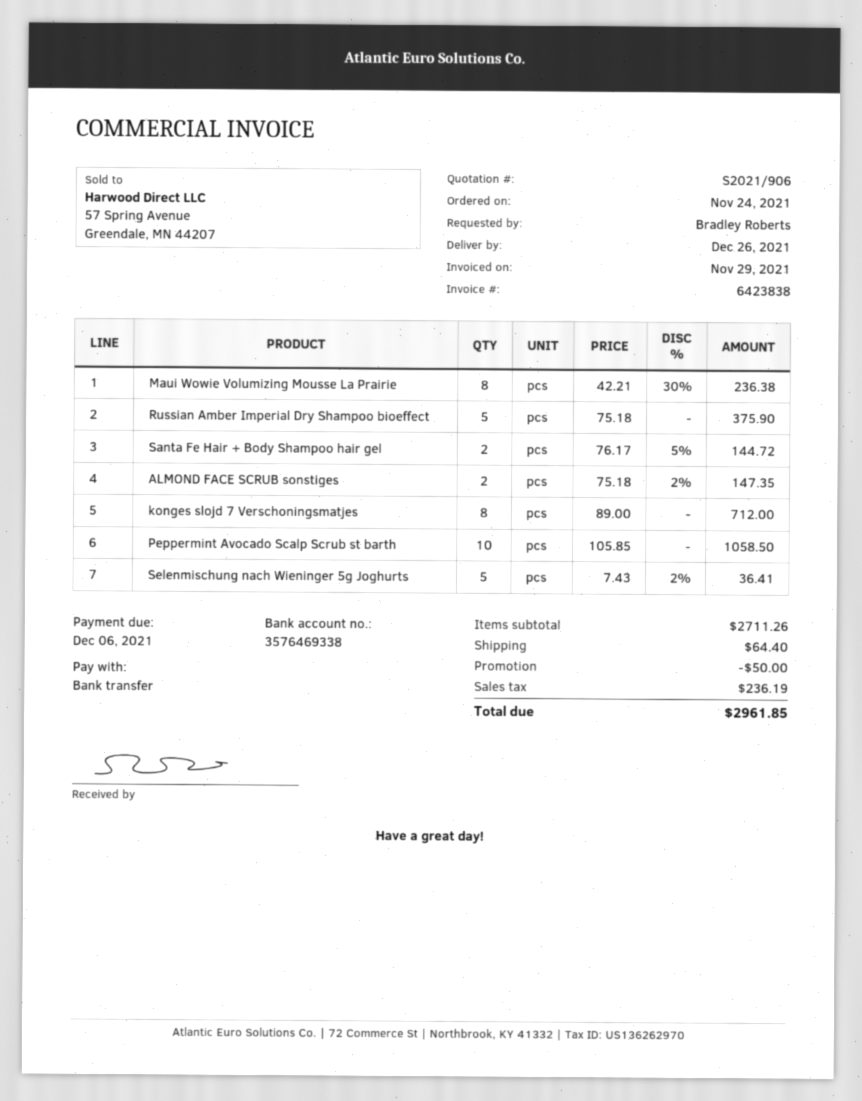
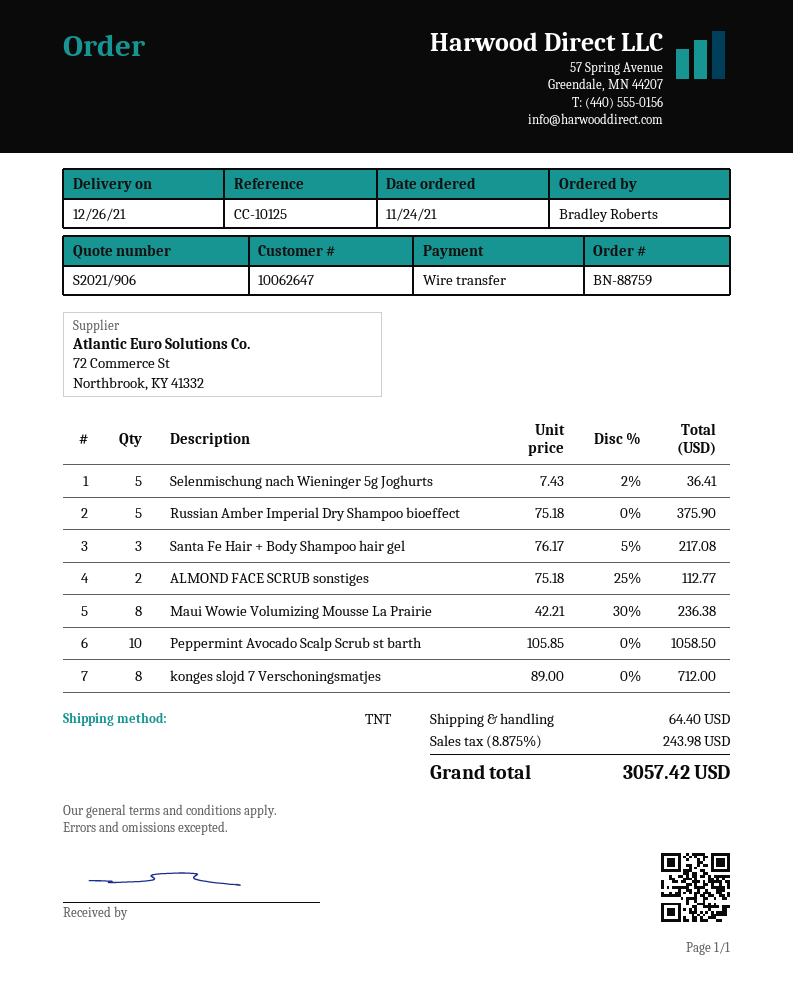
Santa Fe Hair + Body Shampoo hair gel: 2 x 76.17 - 5% = 144.72 -> 3 x 76.17 - 5% = 217.08
ALMOND FACE SCRUB sonstiges: 2 x 75.18 - 2% = 147.35 -> 2 x 75.18 - 25% = 112.77
discount: 50.00 -> none
tax: 236.19 -> 243.98
total: 2961.85 -> 3057.42

